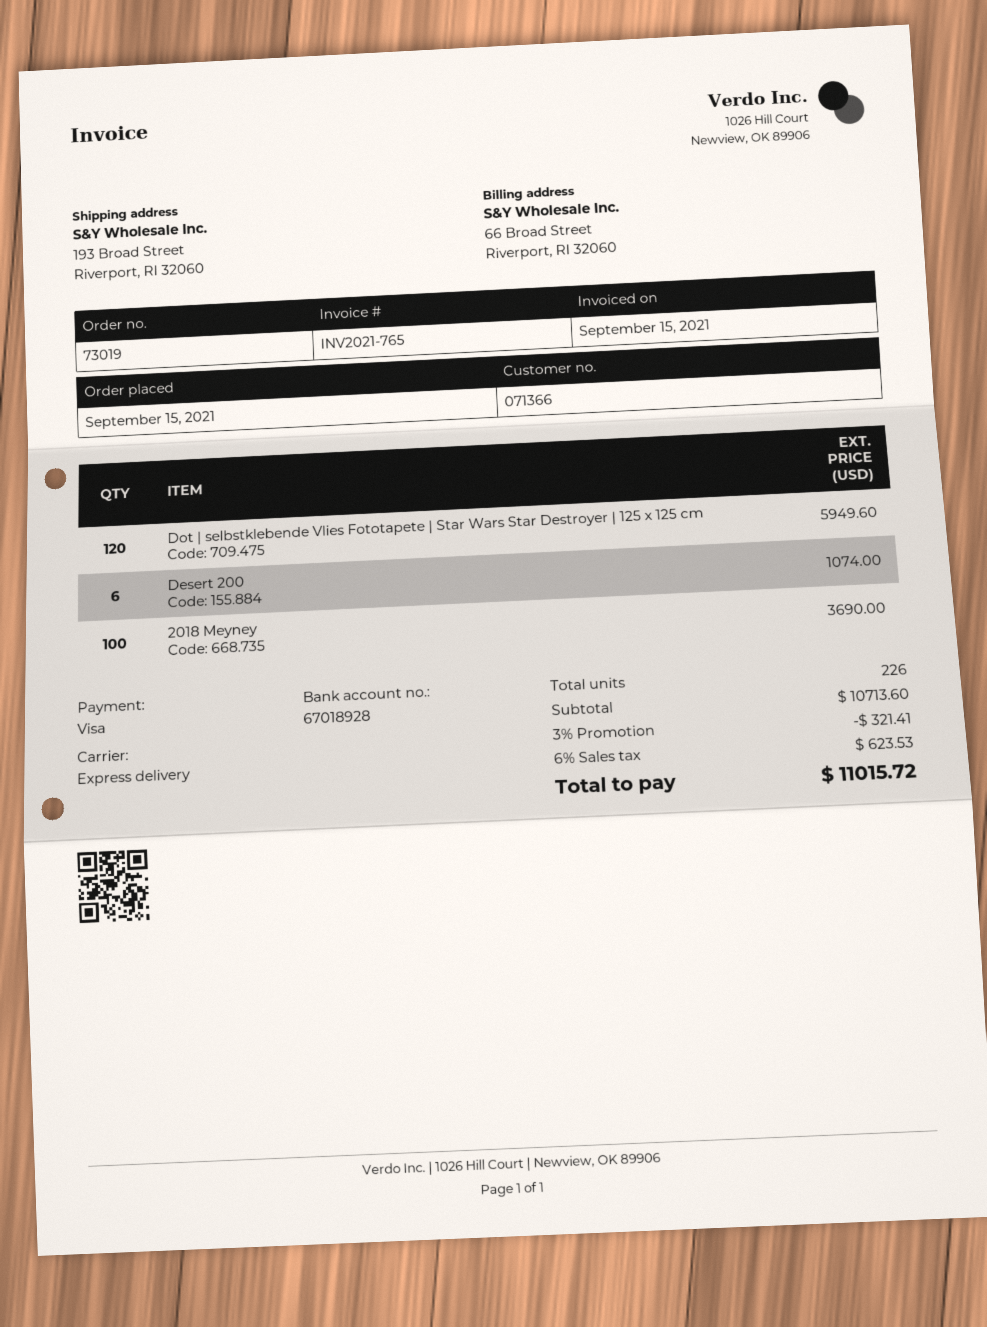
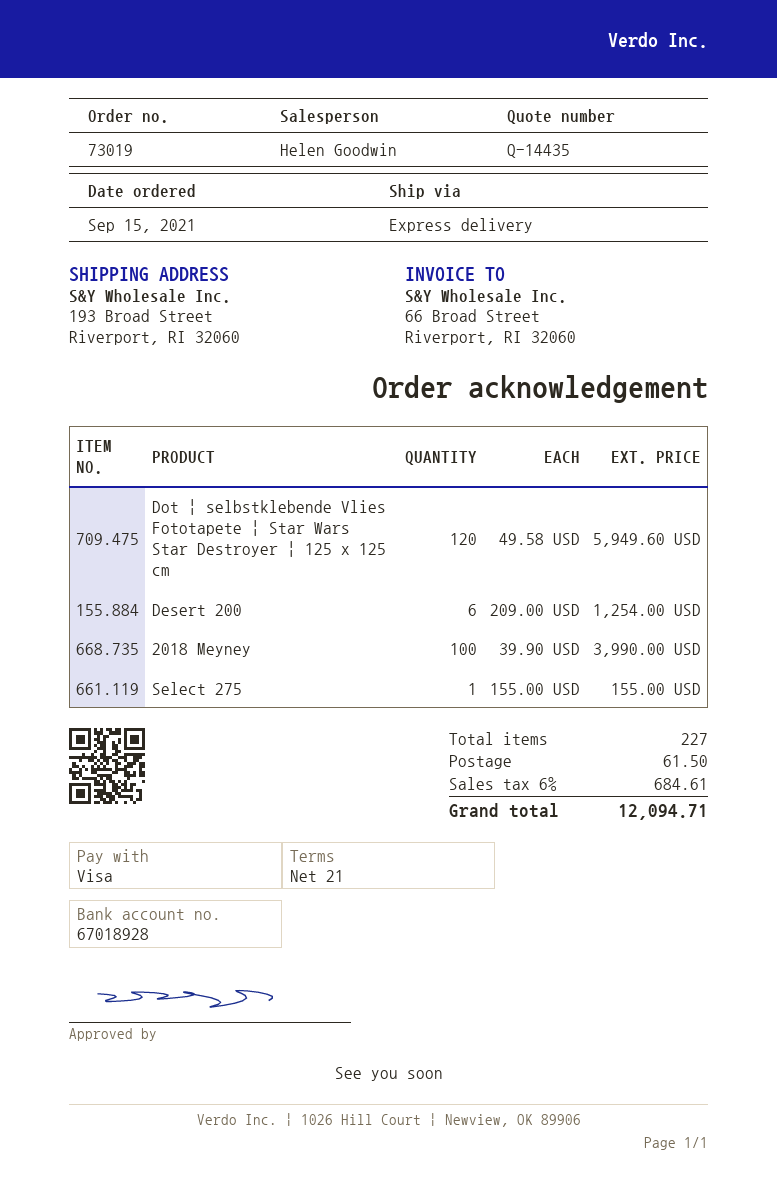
Desert 200: 6 for 1074.00 -> 6 for 1254.00
2018 Meyney: 100 for 3690.00 -> 100 for 3990.00
Select 275: none -> 1 for 155.00
total quantity: 226 -> 227
discount: 3% = 321.41 -> none
shipping: none -> 61.50
tax: 6% = 623.53 -> 6% = 684.61
total: 11015.72 -> 12094.71

